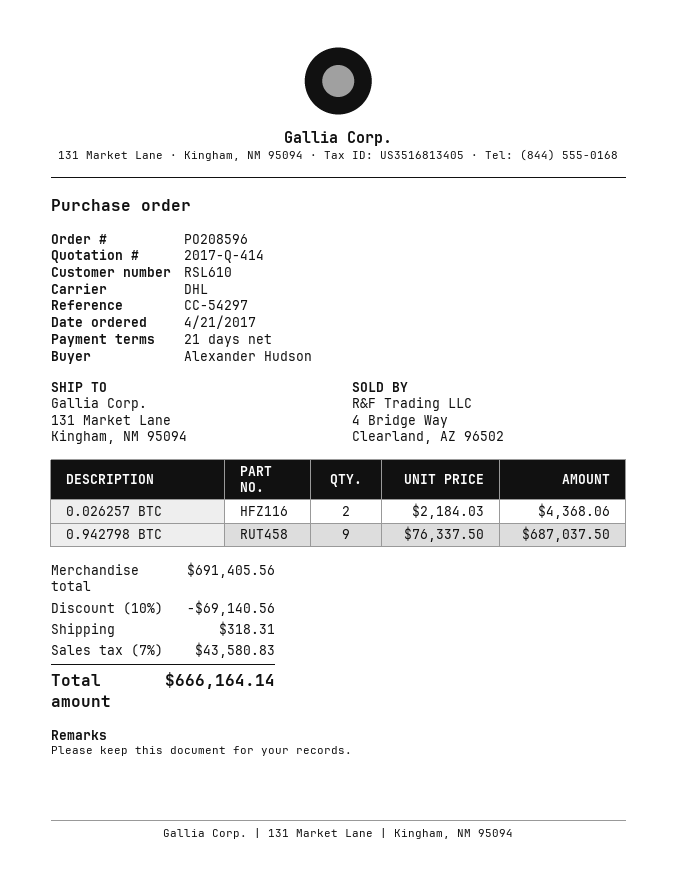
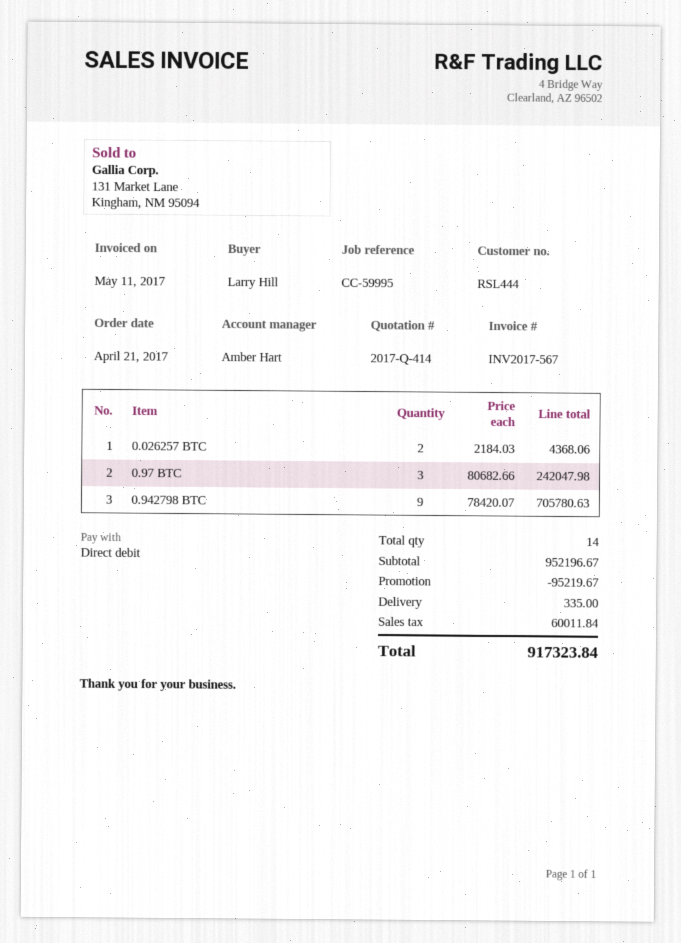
customer number: RSL610 -> RSL444
reference: CC-54297 -> CC-59995
ordered by: Alexander Hudson -> Larry Hill
0.942798 BTC: 9 x 76337.50 = 687037.50 -> 9 x 78420.07 = 705780.63
0.97 BTC: none -> 3 x 80682.66 = 242047.98
subtotal: 691405.56 -> 952196.67
discount: 69140.56 -> 95219.67
shipping: 318.31 -> 335.00
tax: 43580.83 -> 60011.84
total: 666164.14 -> 917323.84

